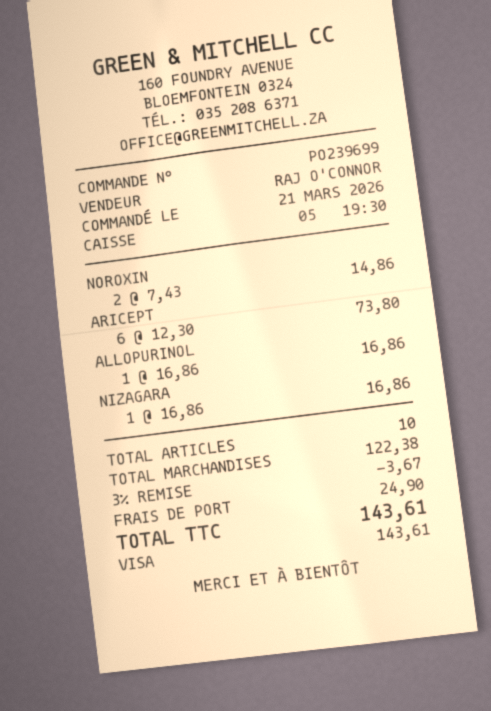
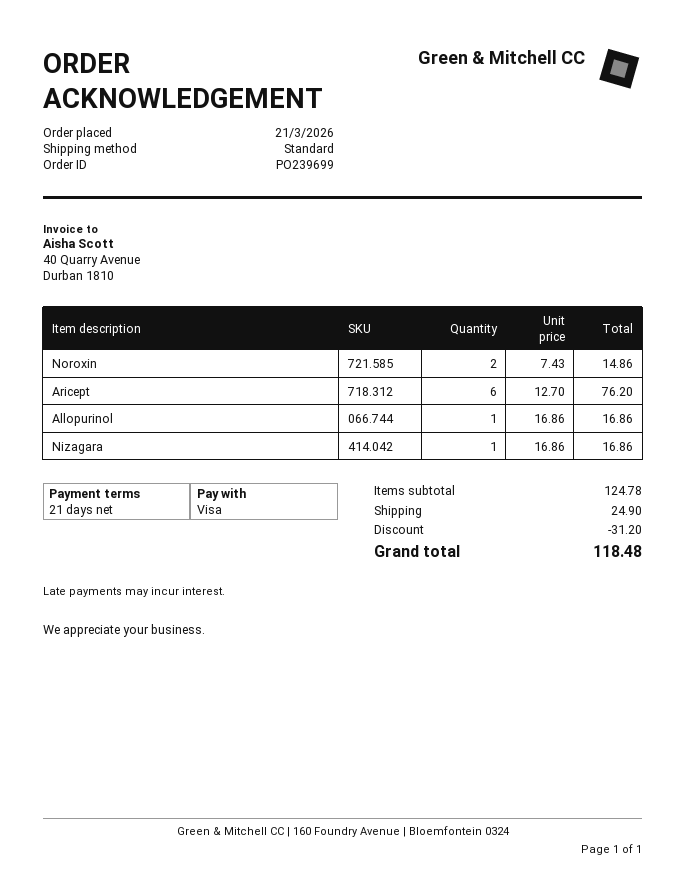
ARICEPT: 6 x 12.30 = 73.80 -> 6 x 12.70 = 76.20
subtotal: 122.38 -> 124.78
discount: 3.67 -> 31.20
total: 143.61 -> 118.48

